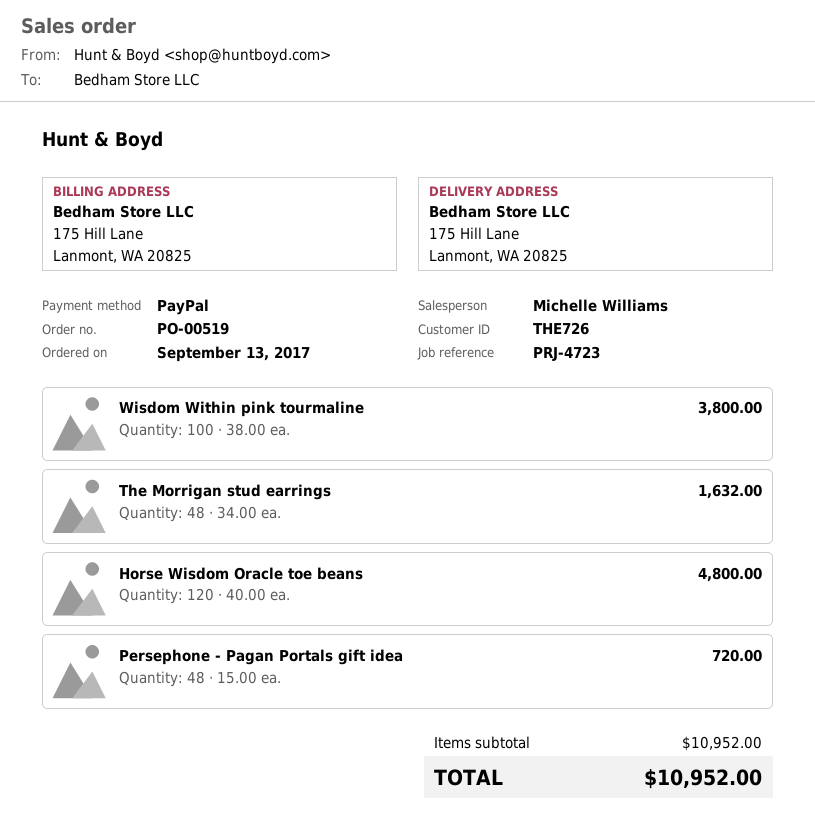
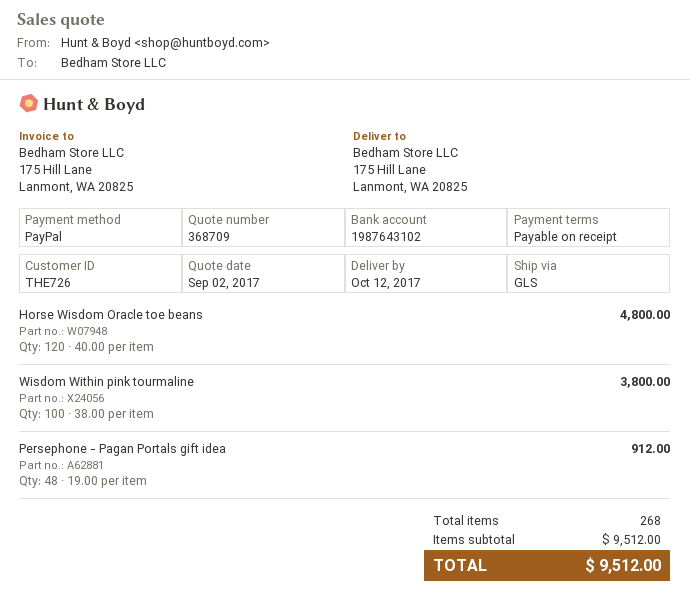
The Morrigan stud earrings: 48 x 34.00 = 1632.00 -> none
Persephone - Pagan Portals gift idea: 48 x 15.00 = 720.00 -> 48 x 19.00 = 912.00
subtotal: 10952.00 -> 9512.00
total: 10952.00 -> 9512.00

